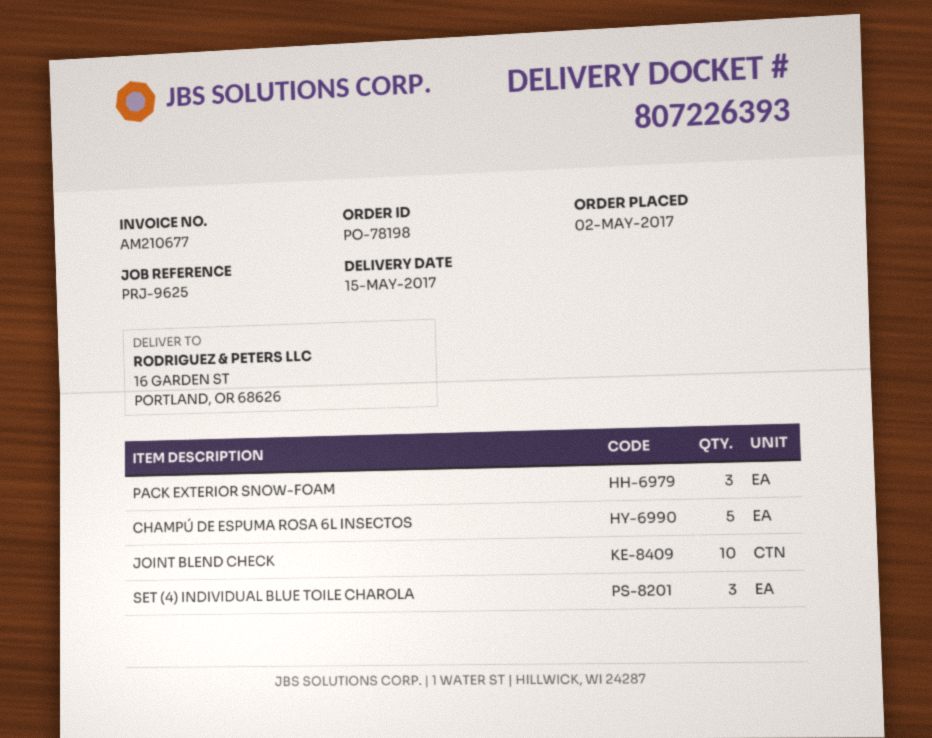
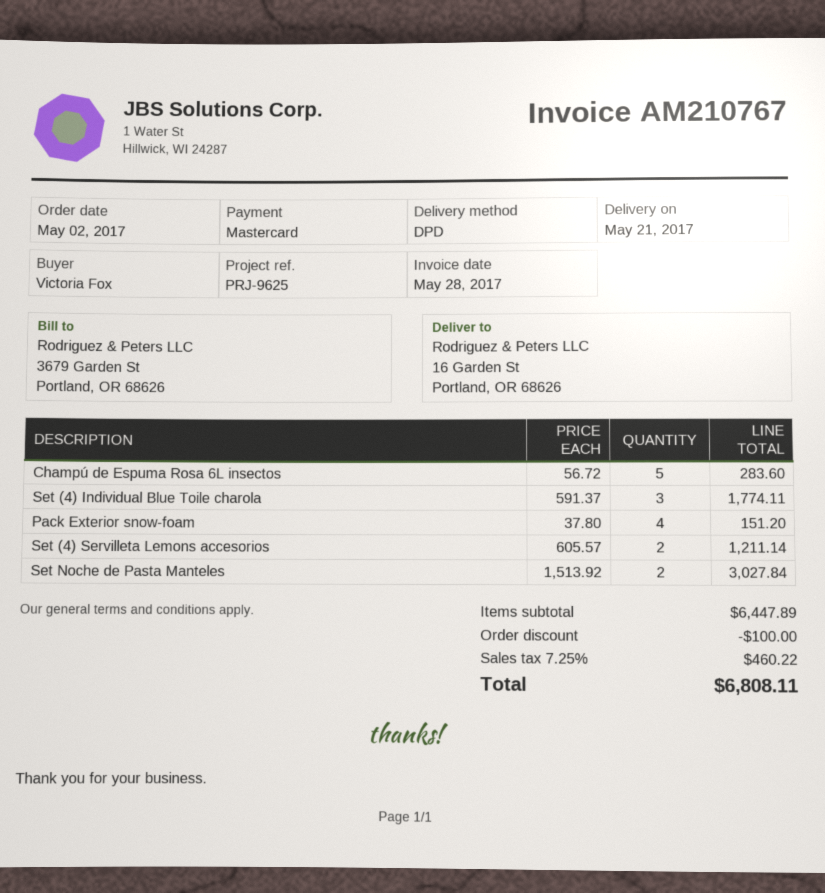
delivery date: 2017-05-15 -> 2017-05-21
invoice number: AM210677 -> AM210767
PACK EXTERIOR SNOW-FOAM: 3 -> 4
JOINT BLEND CHECK: 10 -> none
Set (4) Servilleta Lemons accesorios: none -> 2
Set Noche de Pasta Manteles: none -> 2

